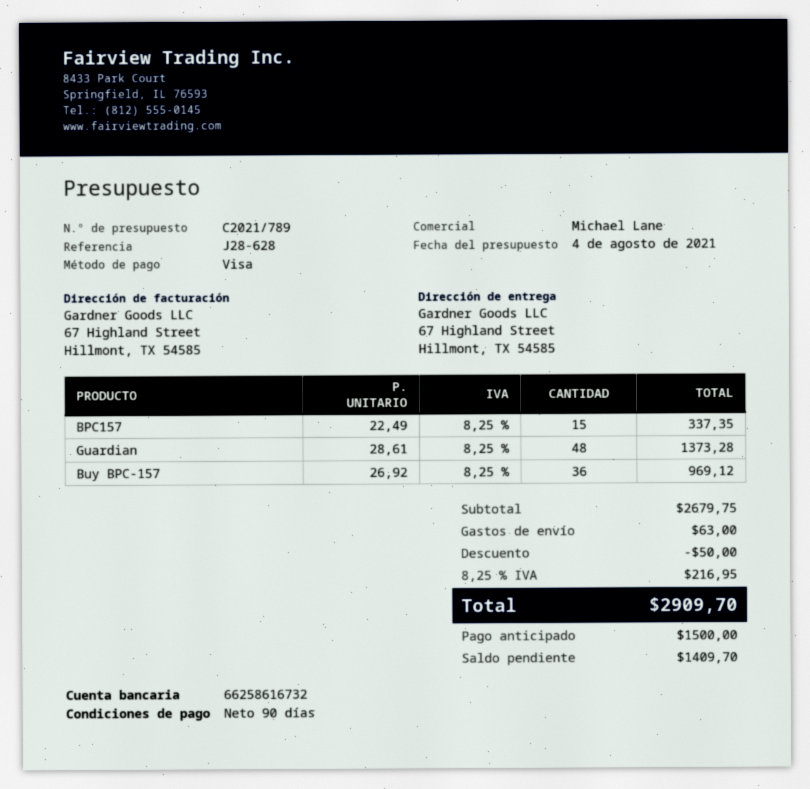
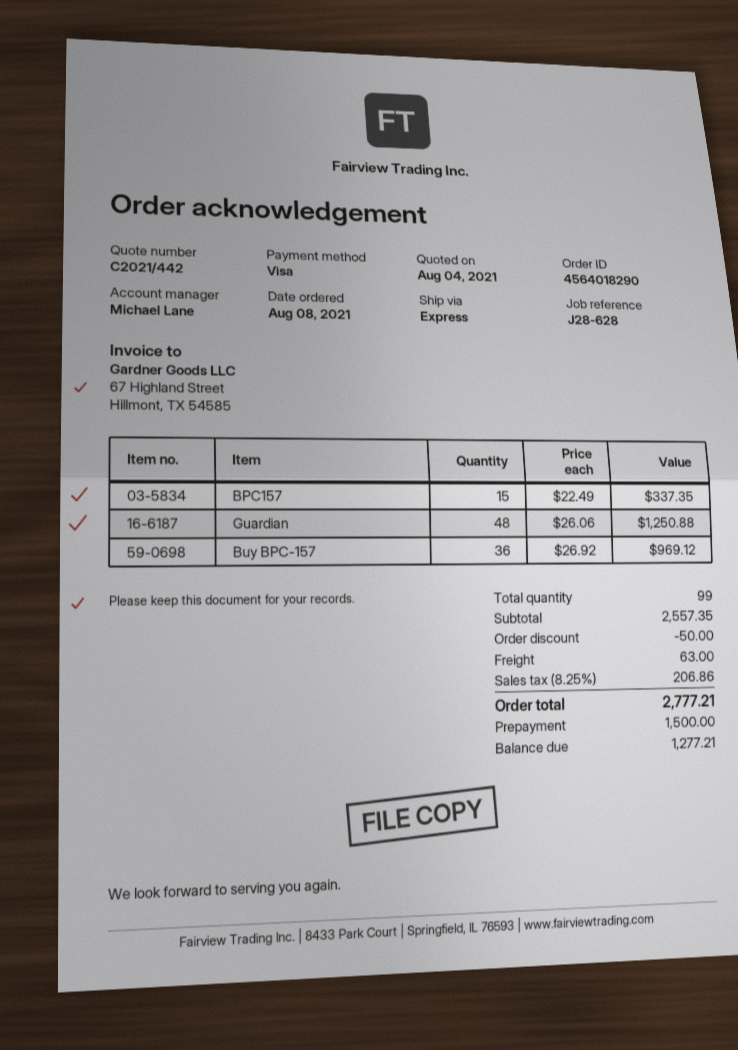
quote number: C2021/789 -> C2021/442
Guardian: 48 x 28.61 = 1373.28 -> 48 x 26.06 = 1250.88
subtotal: 2679.75 -> 2557.35
tax: 8.25% = 216.95 -> 8.25% = 206.86
total: 2909.70 -> 2777.21
balance: 1409.70 -> 1277.21

